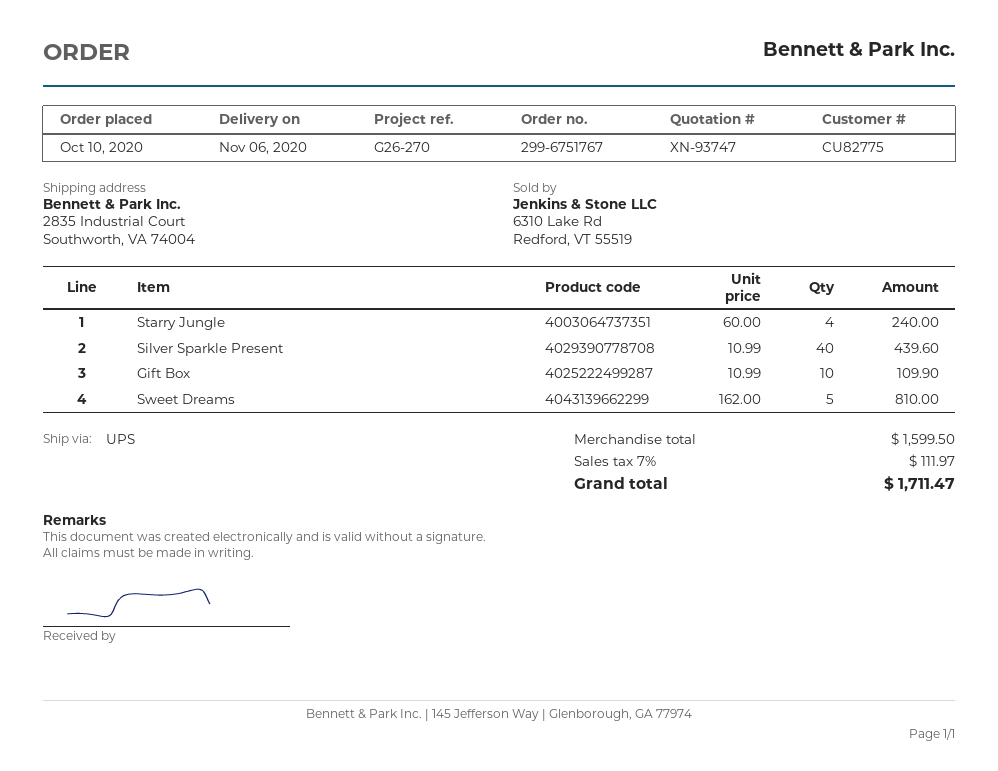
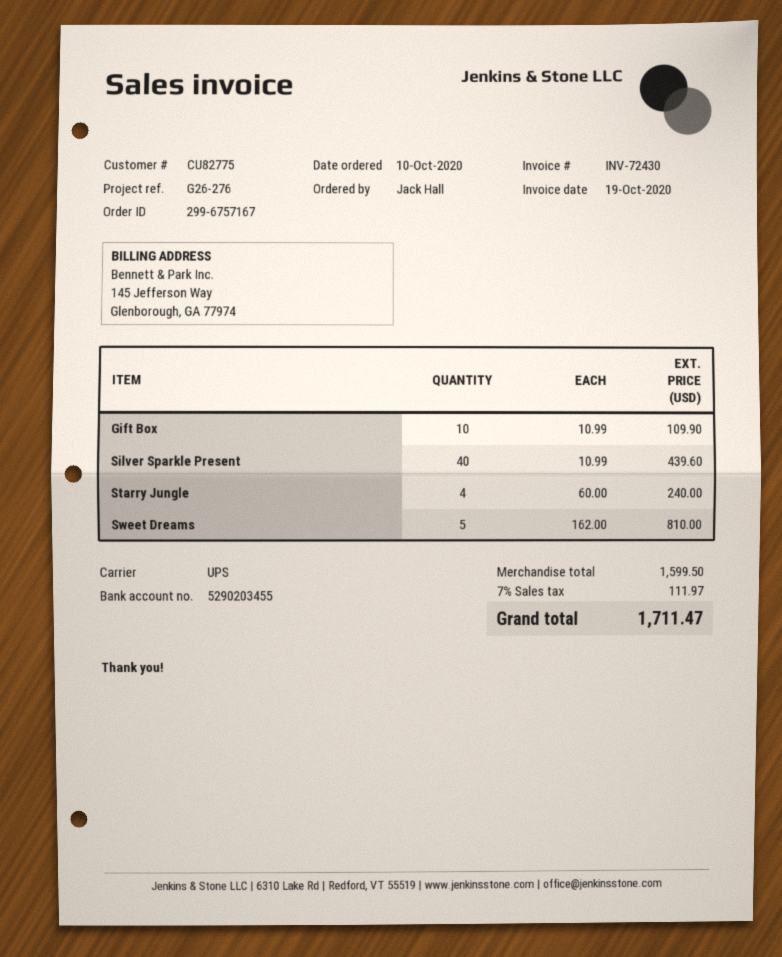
order number: 299-6751767 -> 299-6757167
reference: G26-270 -> G26-276

